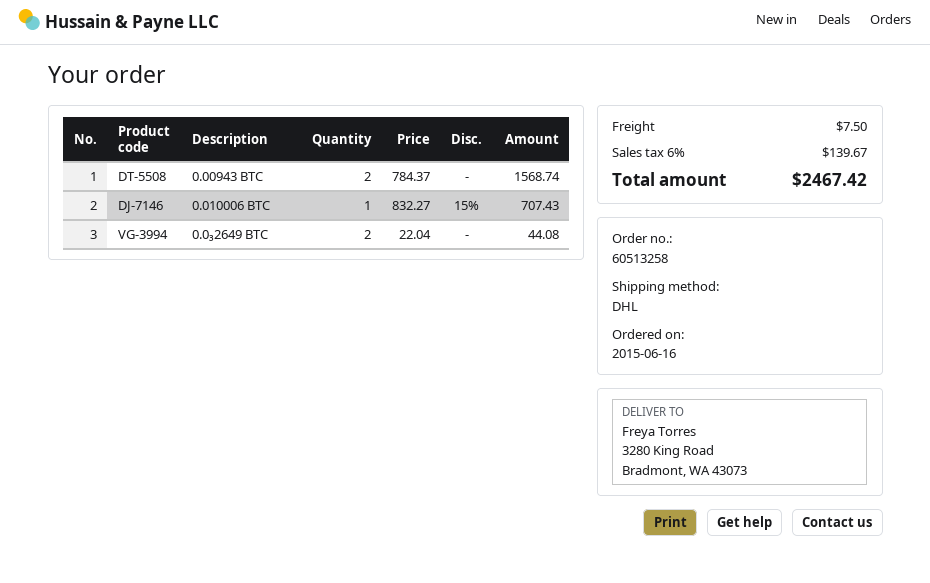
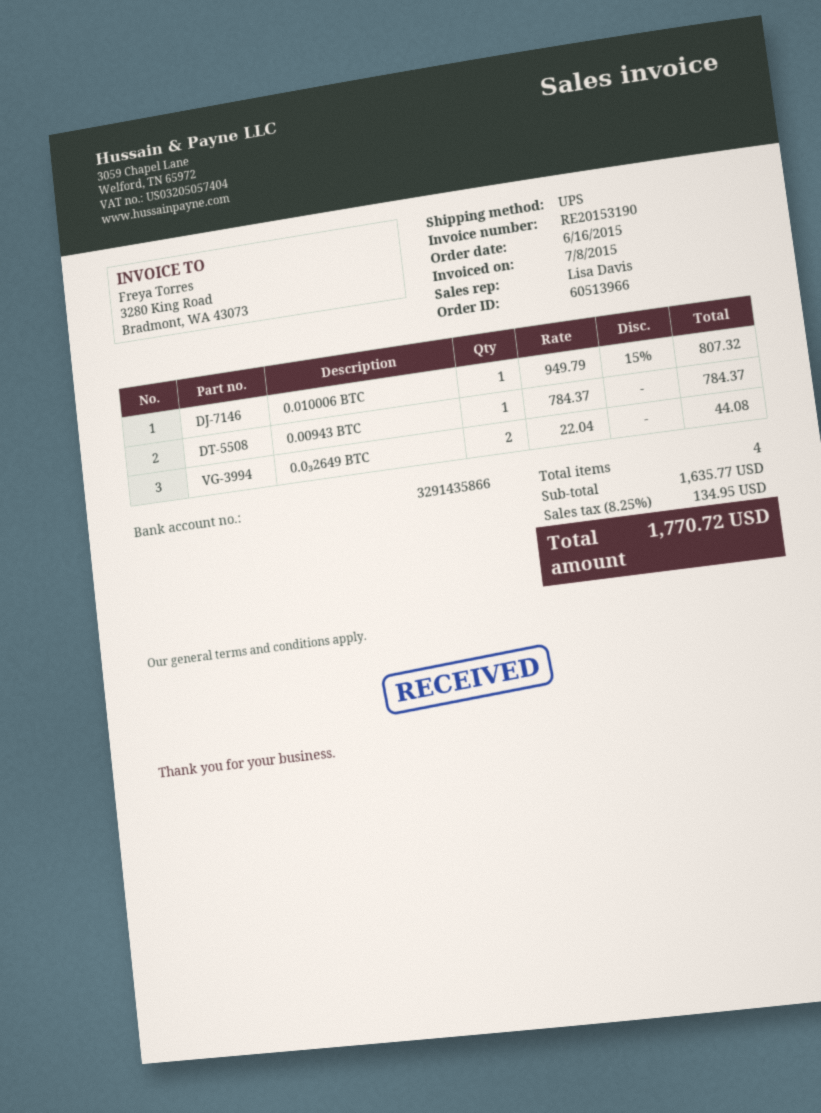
order number: 60513258 -> 60513966
shipping method: DHL -> UPS
0.00943 BTC: 2 x 784.37 = 1568.74 -> 1 x 784.37 = 784.37
0.010006 BTC: 1 x 832.27 - 15% = 707.43 -> 1 x 949.79 - 15% = 807.32
shipping: 7.50 -> none
tax: 6% = 139.67 -> 8.25% = 134.95
total: 2467.42 -> 1770.72

